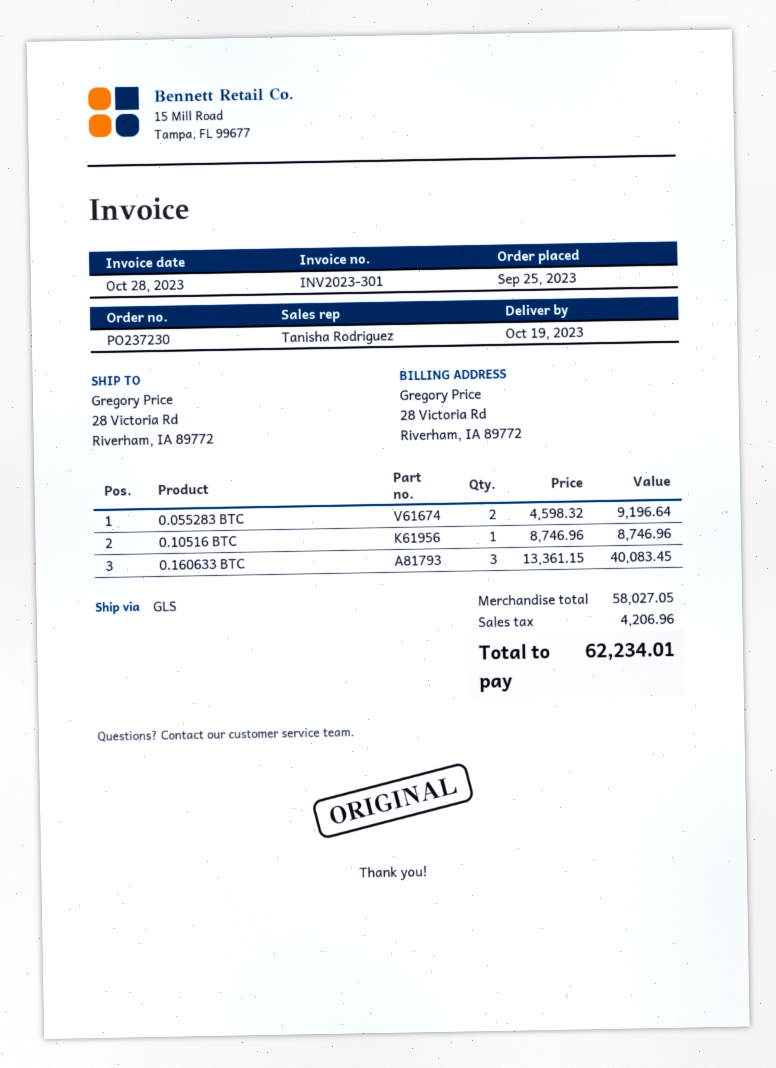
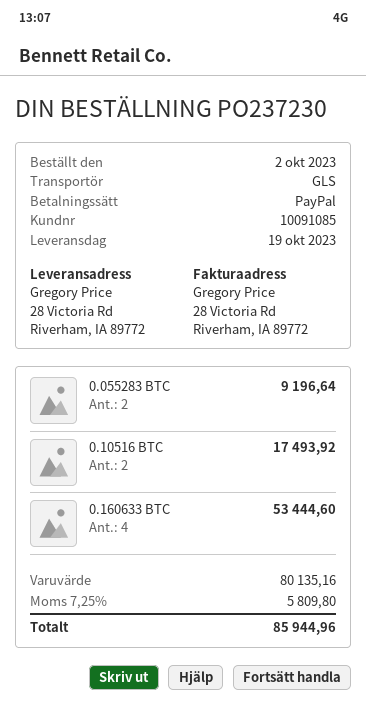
order date: 2023-09-25 -> 2023-10-02
0.10516 BTC: 1 for 8746.96 -> 2 for 17493.92
0.160633 BTC: 3 for 40083.45 -> 4 for 53444.60
subtotal: 58027.05 -> 80135.16
tax: 4206.96 -> 5809.80
total: 62234.01 -> 85944.96

